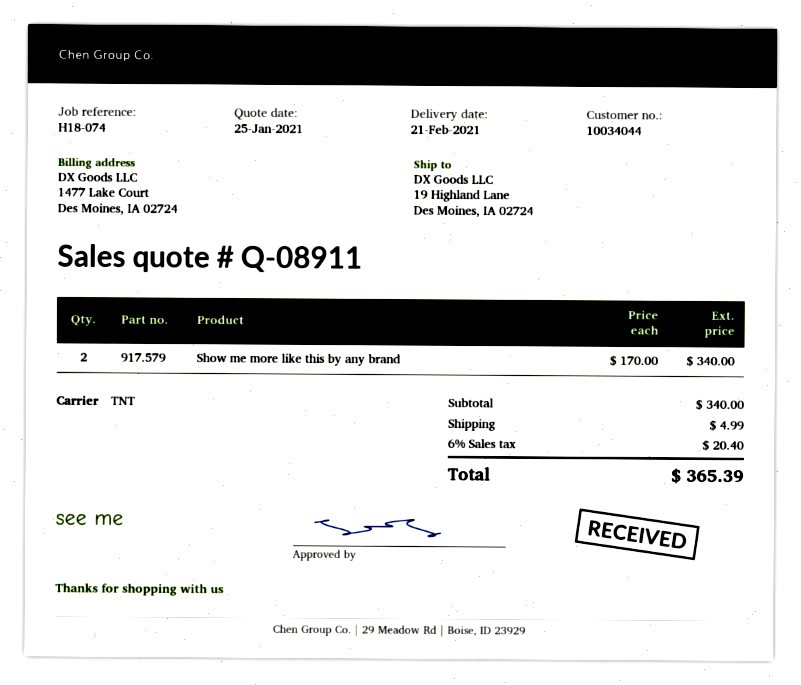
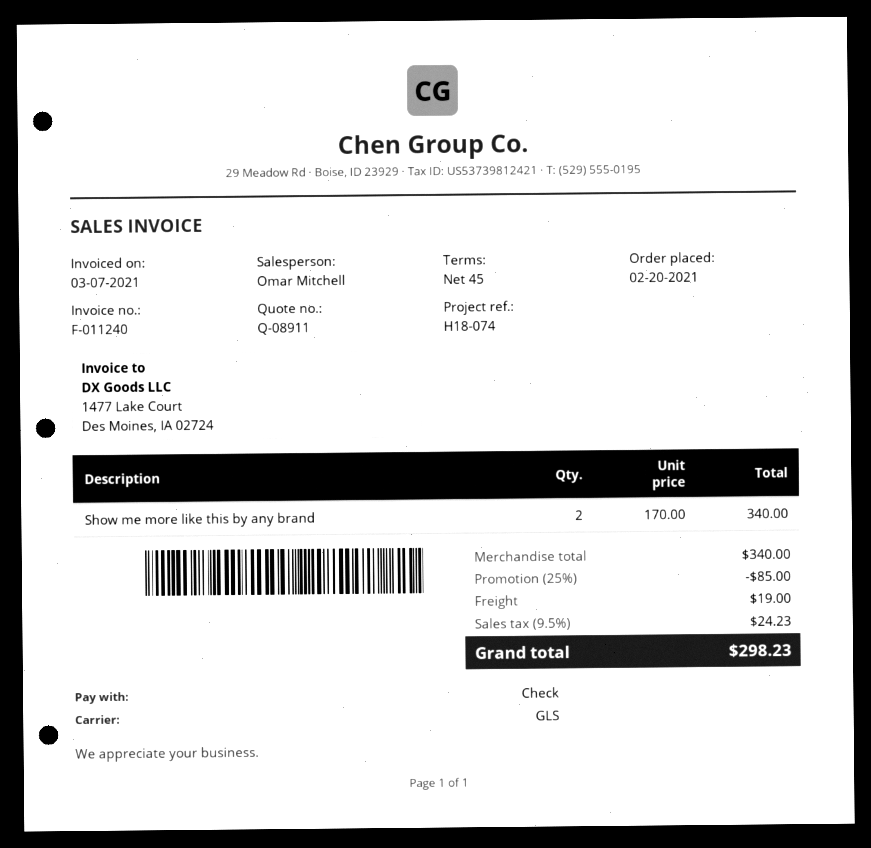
shipping method: TNT -> GLS
discount: none -> 25% = 85.00
shipping: 4.99 -> 19.00
tax: 6% = 20.40 -> 9.5% = 24.23
total: 365.39 -> 298.23

